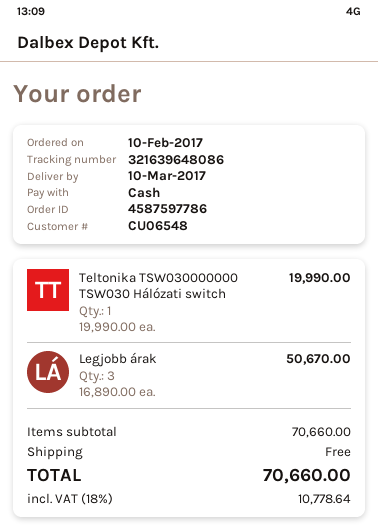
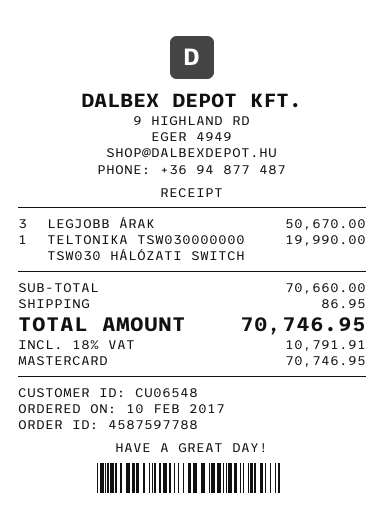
order number: 4587597786 -> 4587597788
payment method: cash -> Mastercard
shipping: 0.00 -> 86.95
tax: 18% = 10778.64 -> 18% = 10791.91
total: 70660.00 -> 70746.95

